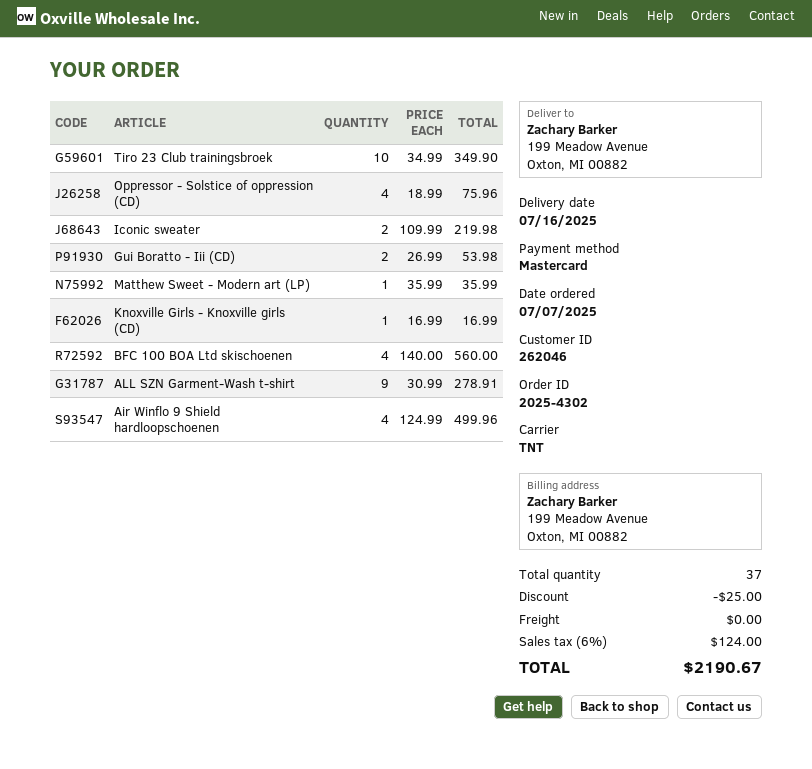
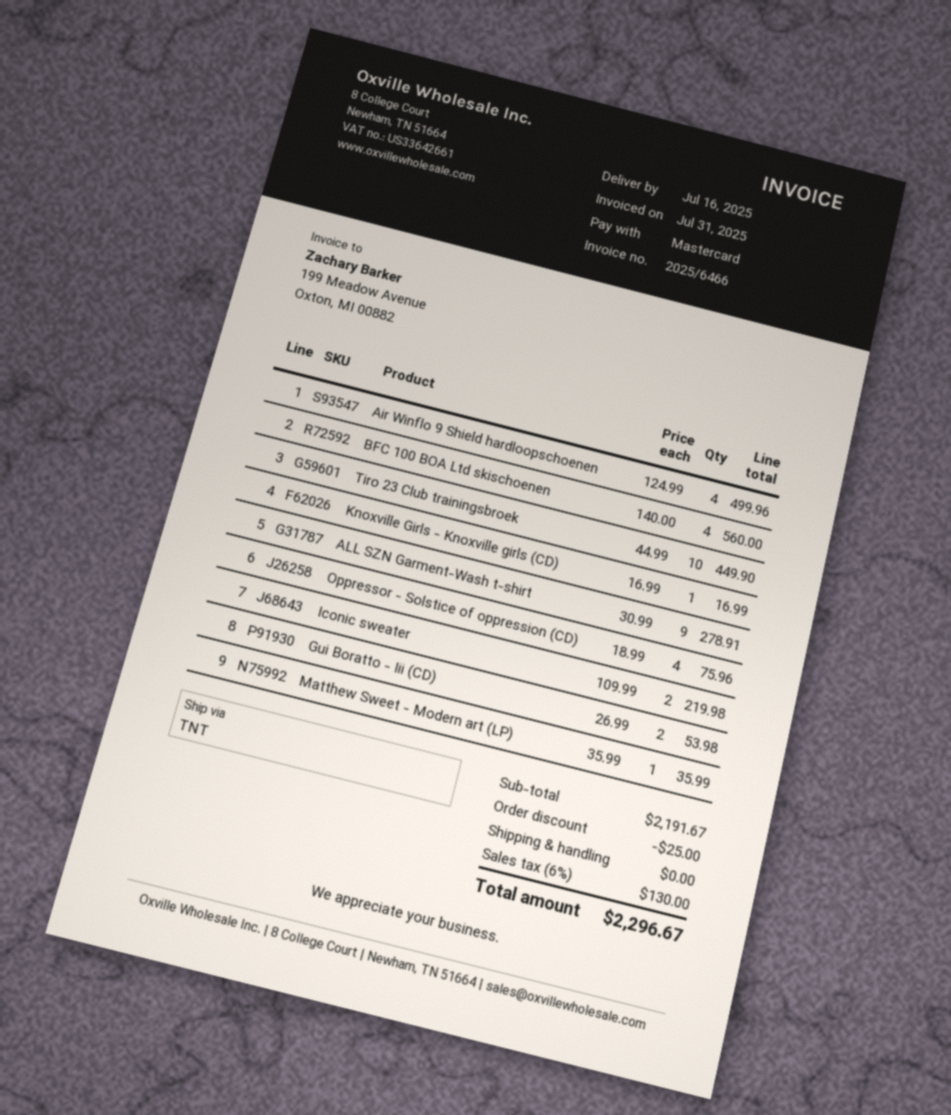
Tiro 23 Club trainingsbroek: 10 x 34.99 = 349.90 -> 10 x 44.99 = 449.90
tax: 6% = 124.00 -> 6% = 130.00
total: 2190.67 -> 2296.67

